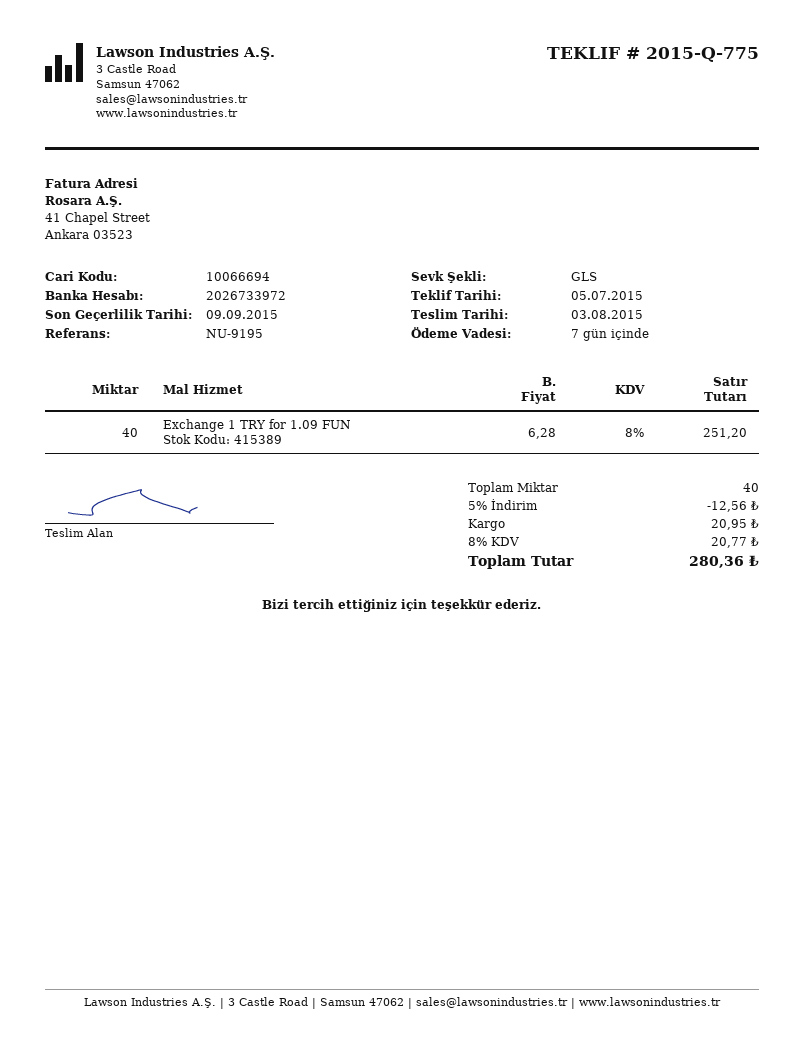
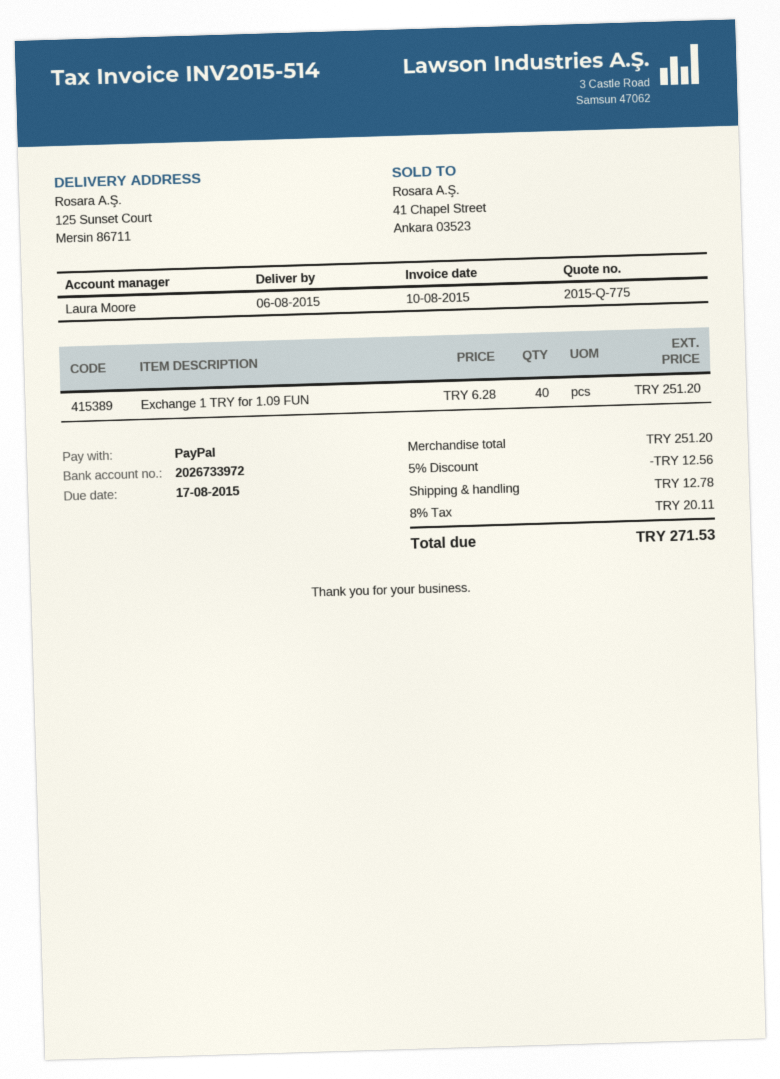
delivery date: 2015-08-03 -> 2015-08-06
shipping: 20.95 -> 12.78
tax: 8% = 20.77 -> 8% = 20.11
total: 280.36 -> 271.53

